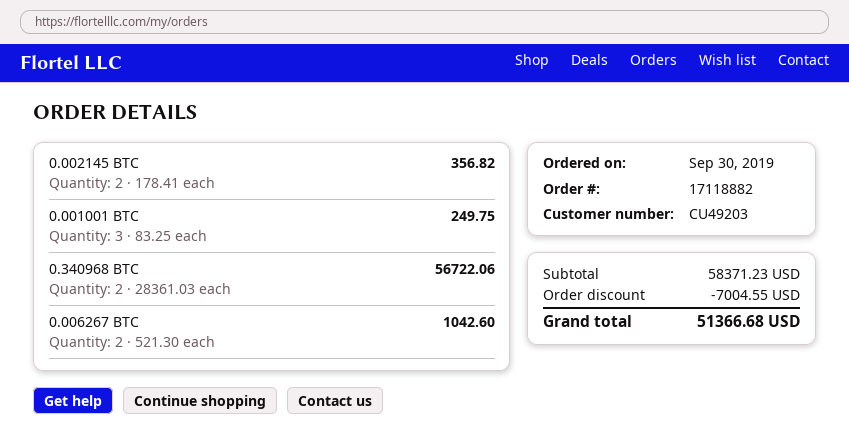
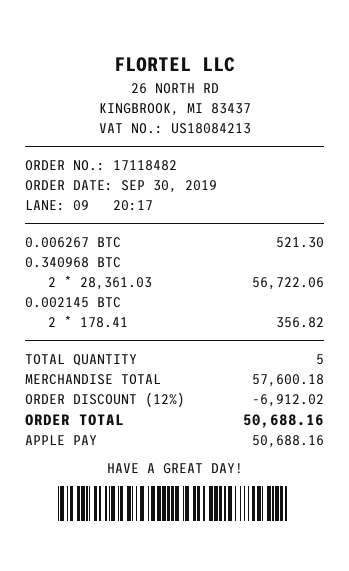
order number: 17118882 -> 17118482
0.001001 BTC: 3 x 83.25 = 249.75 -> none
0.006267 BTC: 2 x 521.30 = 1042.60 -> 1 x 521.30 = 521.30
subtotal: 58371.23 -> 57600.18
discount: 7004.55 -> 6912.02
total: 51366.68 -> 50688.16

